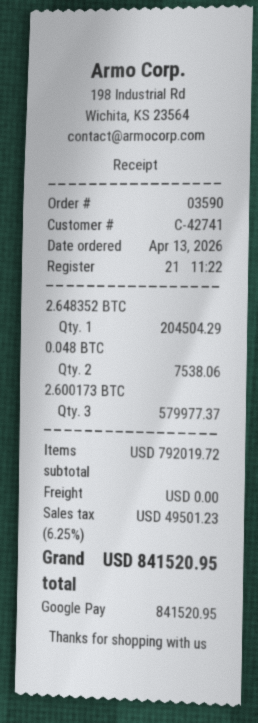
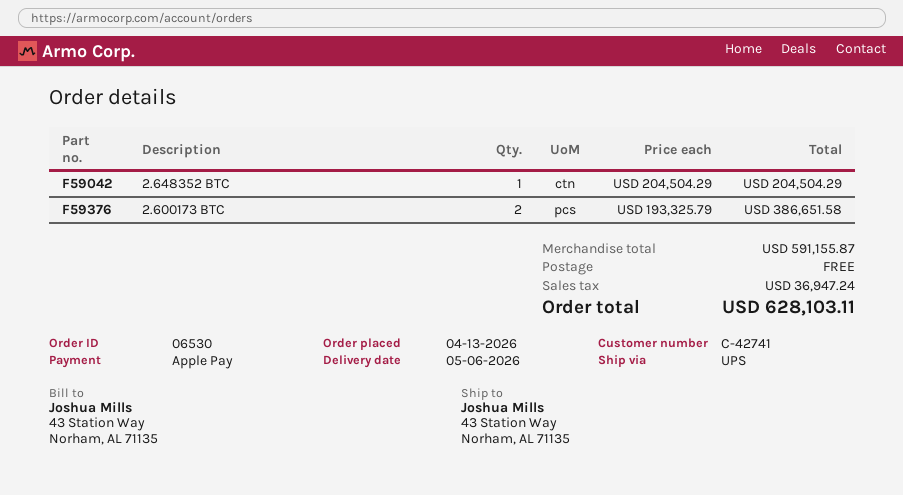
order number: 03590 -> 06530
payment method: Google Pay -> Apple Pay
0.048 BTC: 2 for 7538.06 -> none
2.600173 BTC: 3 for 579977.37 -> 2 for 386651.58
subtotal: 792019.72 -> 591155.87
tax: 49501.23 -> 36947.24
total: 841520.95 -> 628103.11

